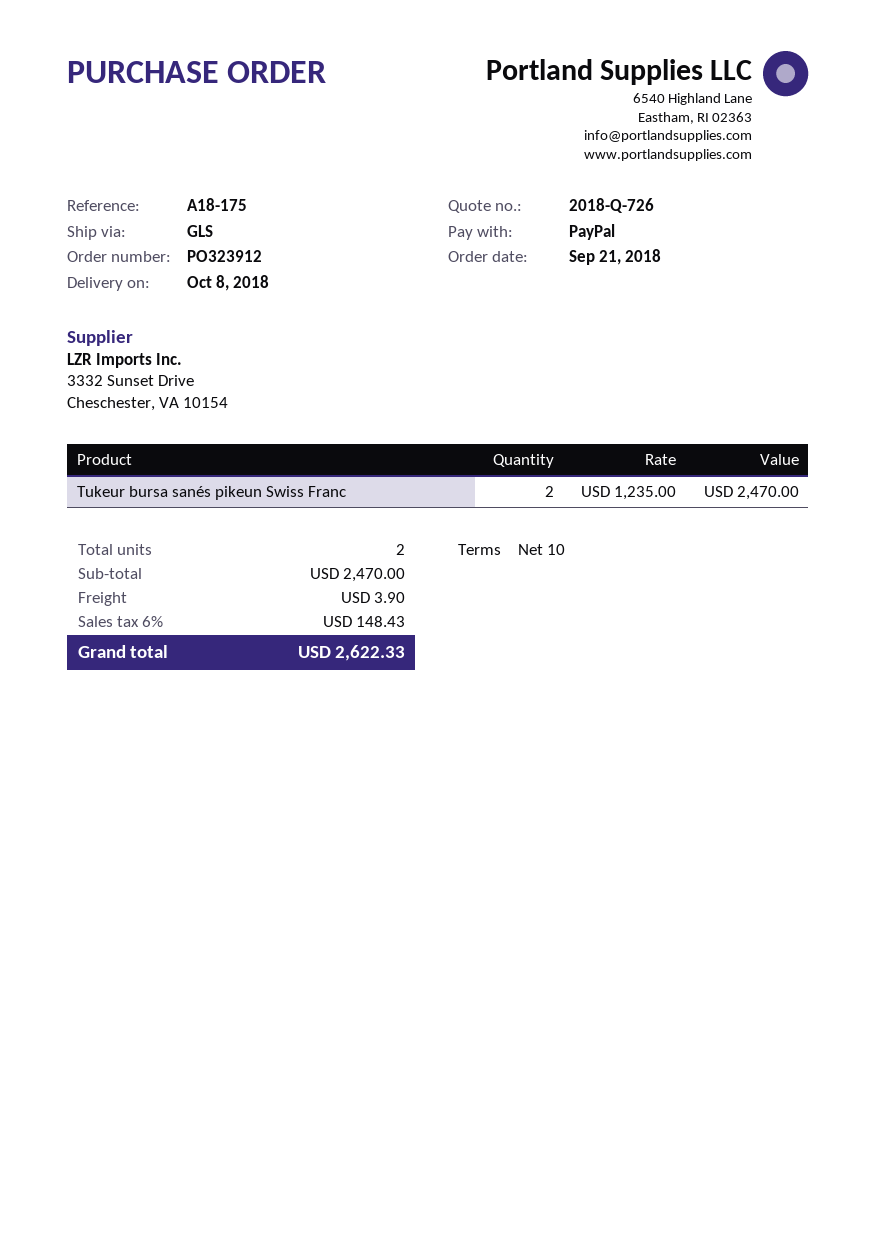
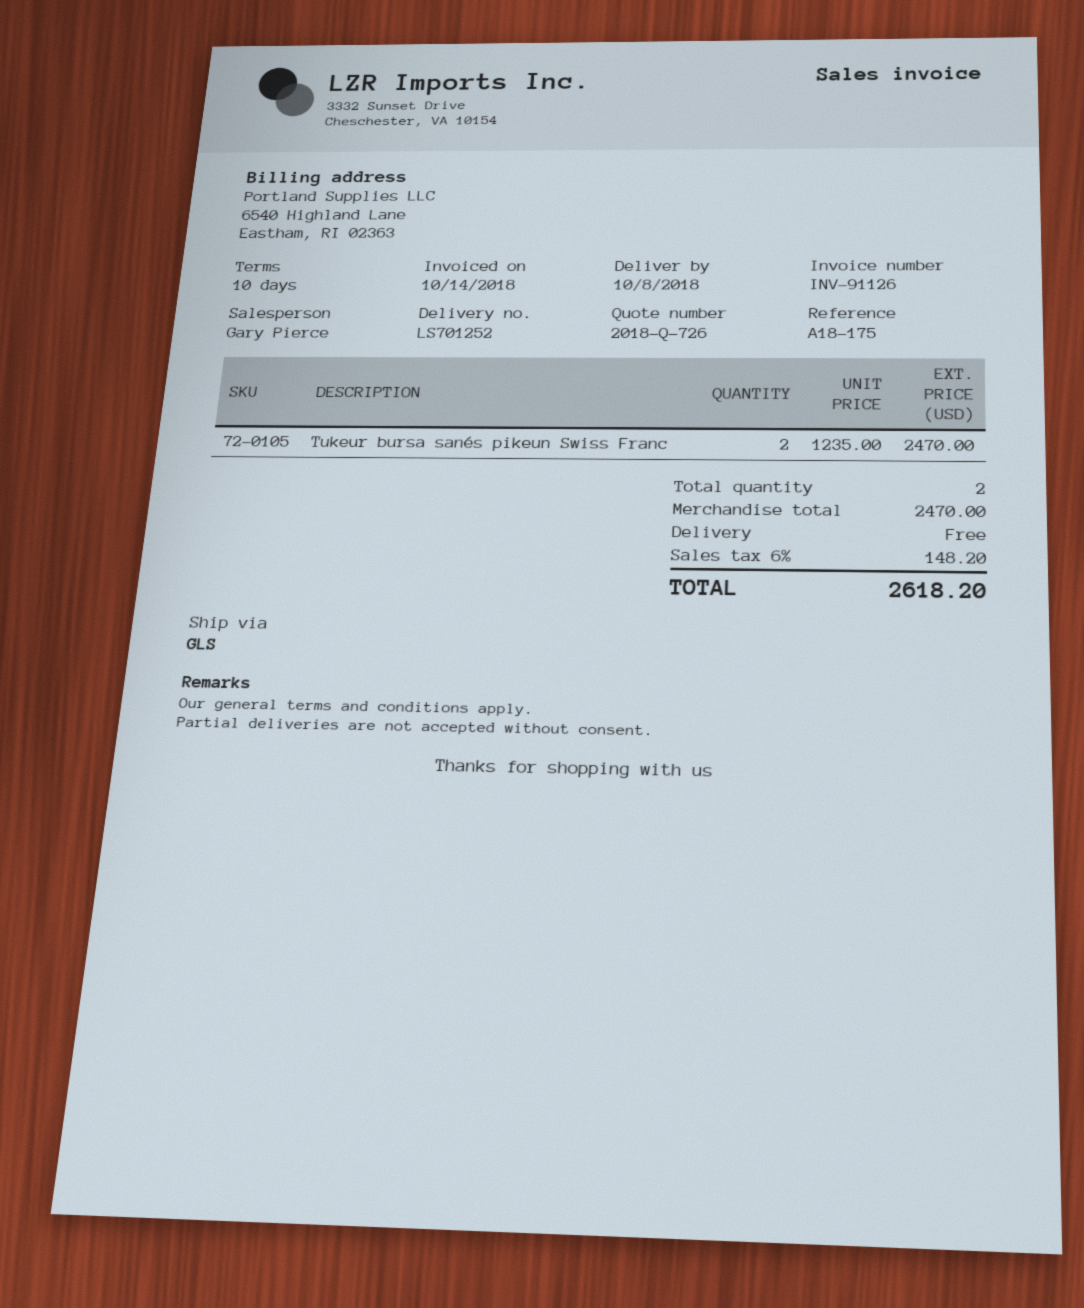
shipping: 3.90 -> 0.00
tax: 6% = 148.43 -> 6% = 148.20
total: 2622.33 -> 2618.20

